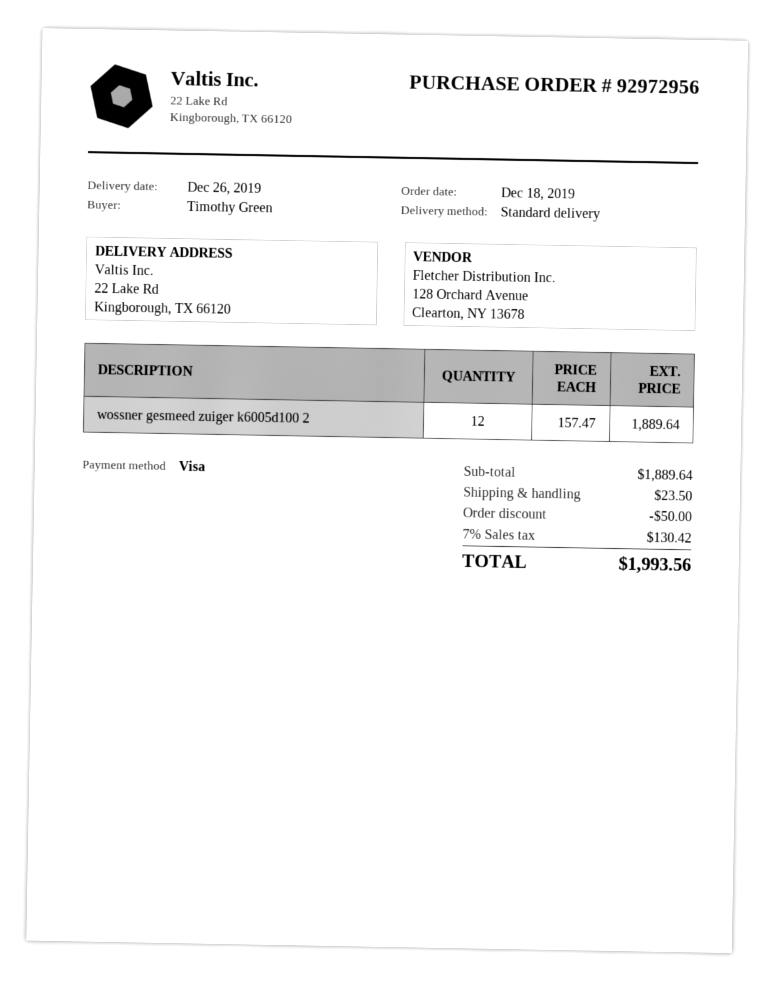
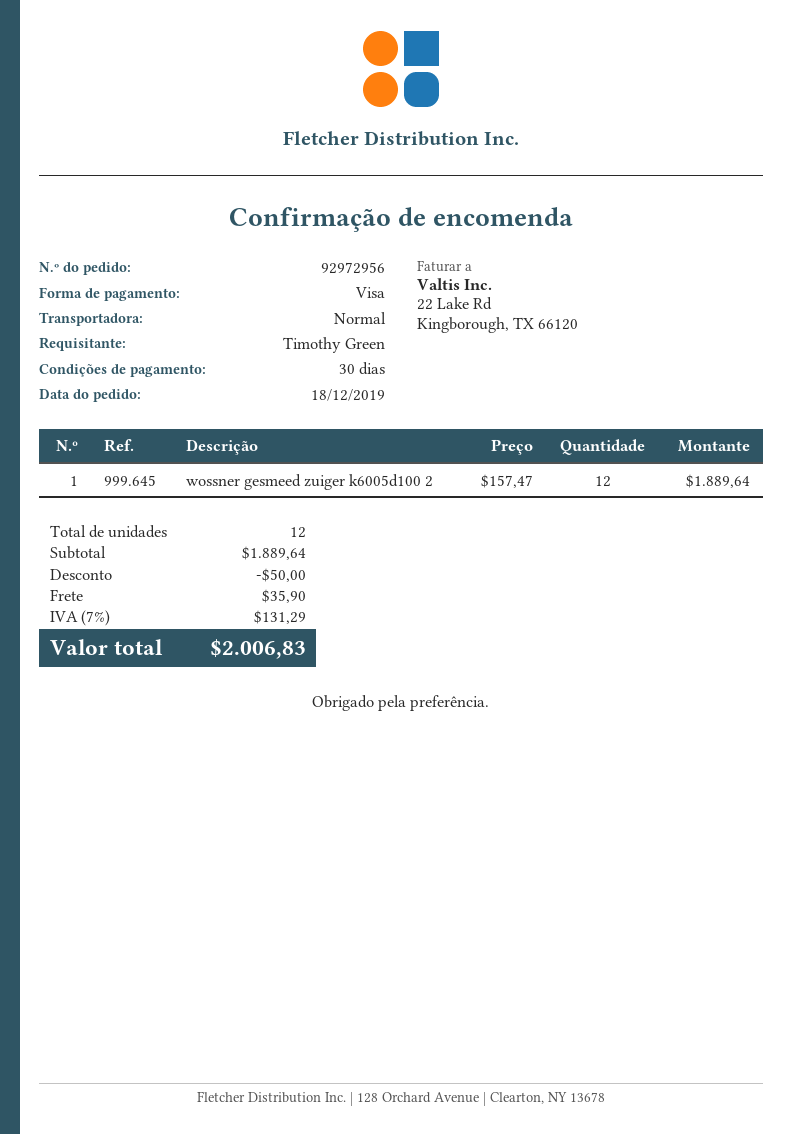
shipping: 23.50 -> 35.90
tax: 7% = 130.42 -> 7% = 131.29
total: 1993.56 -> 2006.83

